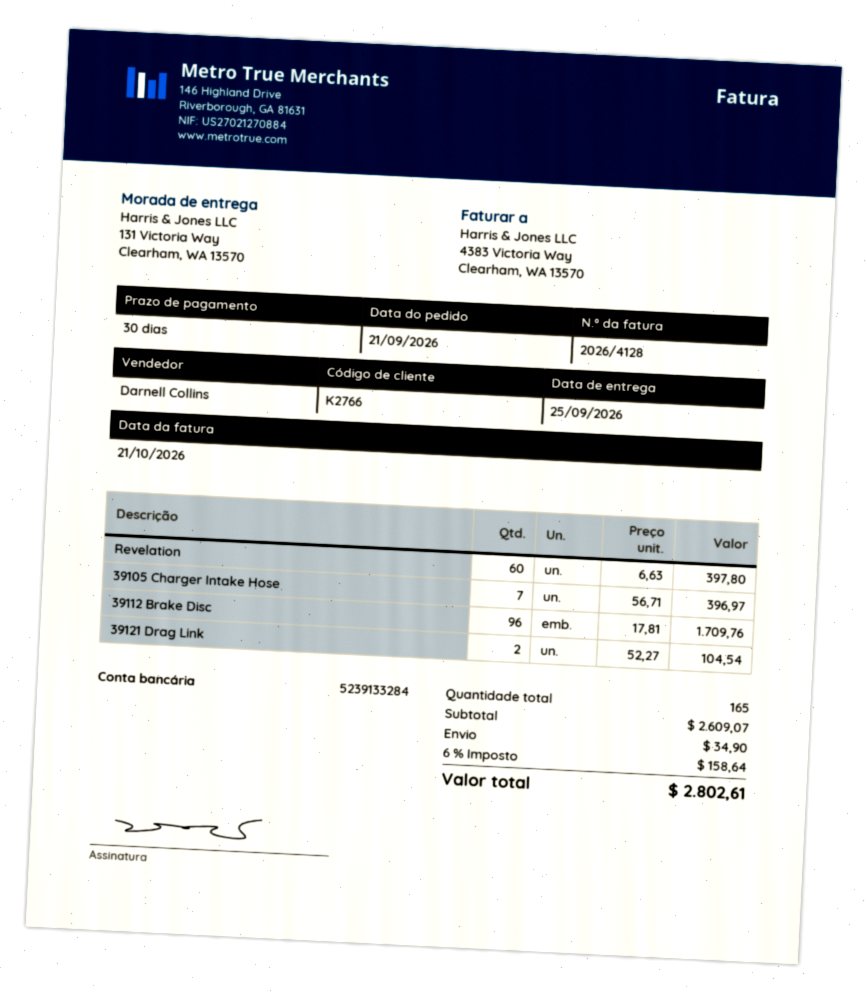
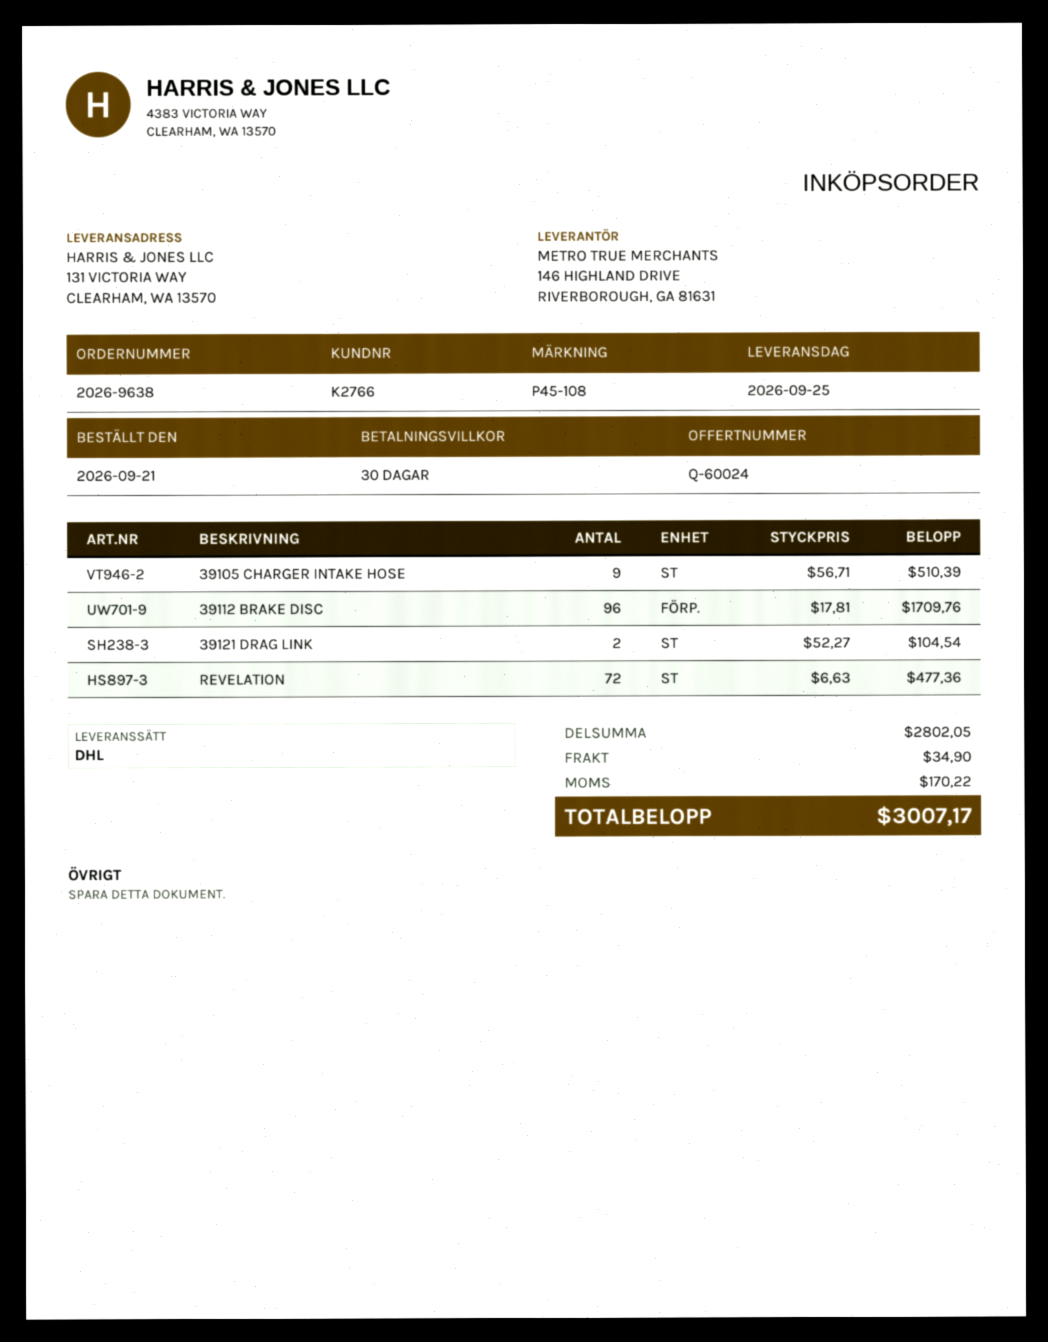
Revelation: 60 x 6.63 = 397.80 -> 72 x 6.63 = 477.36
39105 Charger Intake Hose: 7 x 56.71 = 396.97 -> 9 x 56.71 = 510.39
subtotal: 2609.07 -> 2802.05
tax: 158.64 -> 170.22
total: 2802.61 -> 3007.17

